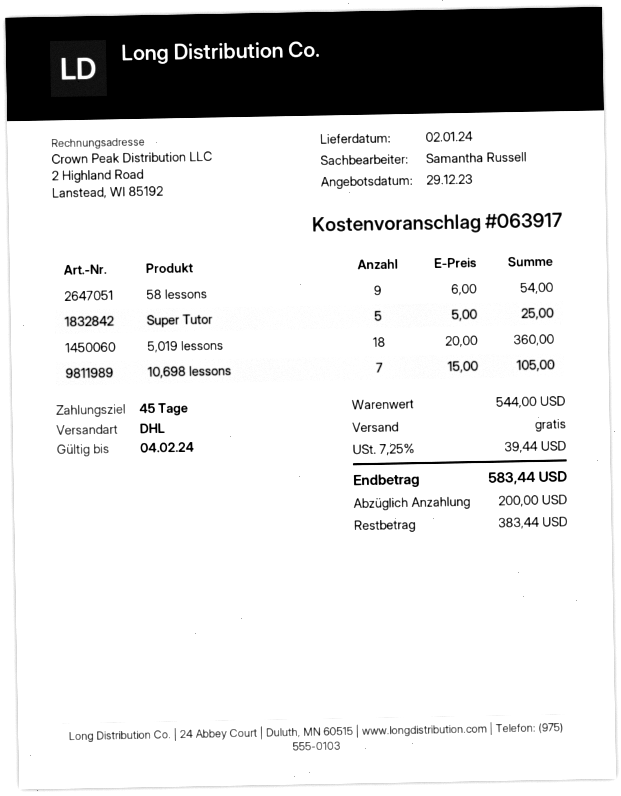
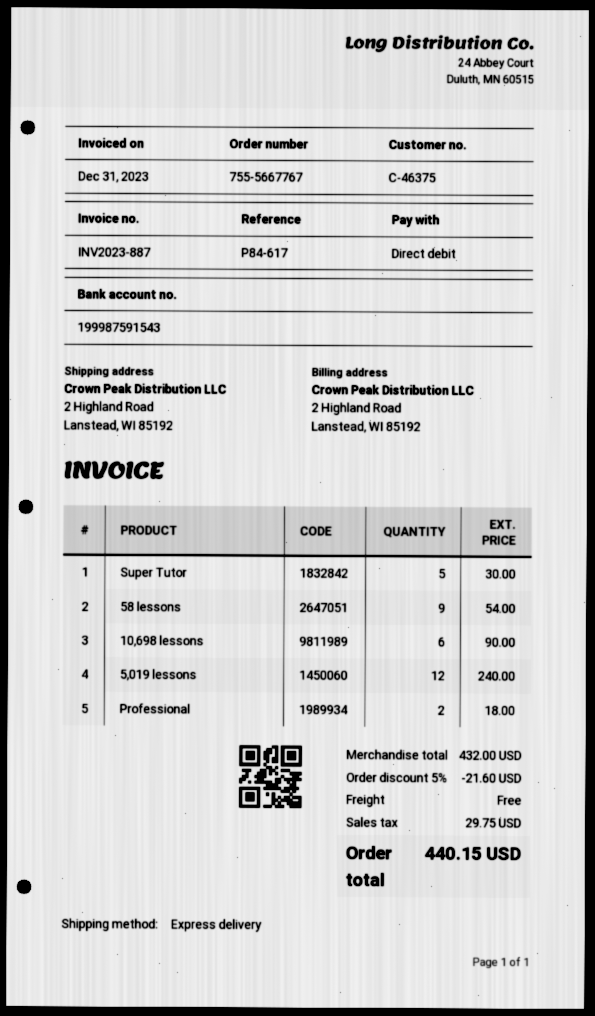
shipping method: DHL -> express
Super Tutor: 5 for 25.00 -> 5 for 30.00
5,019 lessons: 18 for 360.00 -> 12 for 240.00
10,698 lessons: 7 for 105.00 -> 6 for 90.00
Professional: none -> 2 for 18.00
subtotal: 544.00 -> 432.00
discount: none -> 5% = 21.60
tax: 39.44 -> 29.75
total: 583.44 -> 440.15

